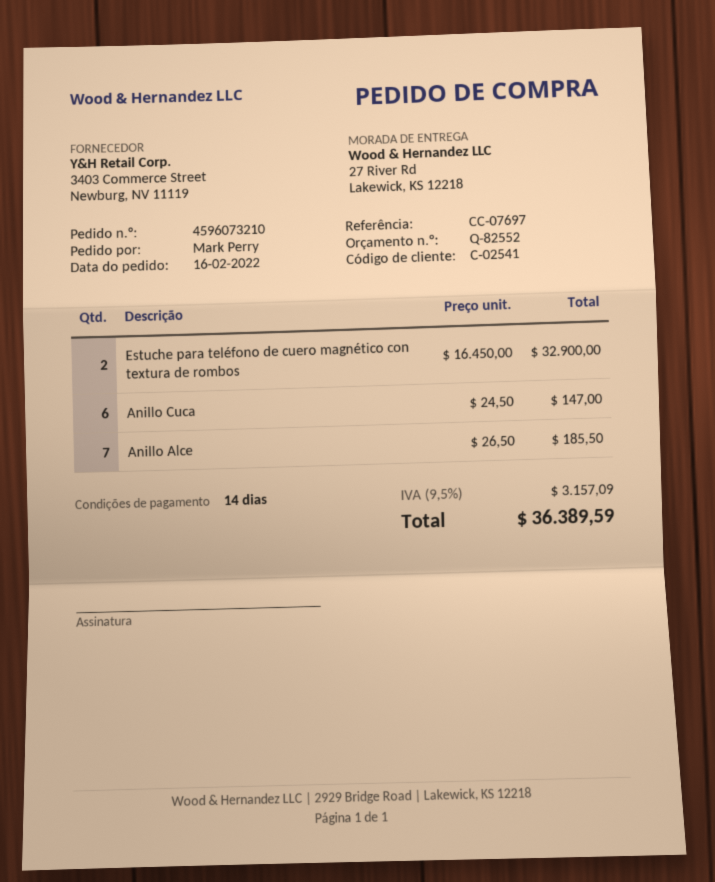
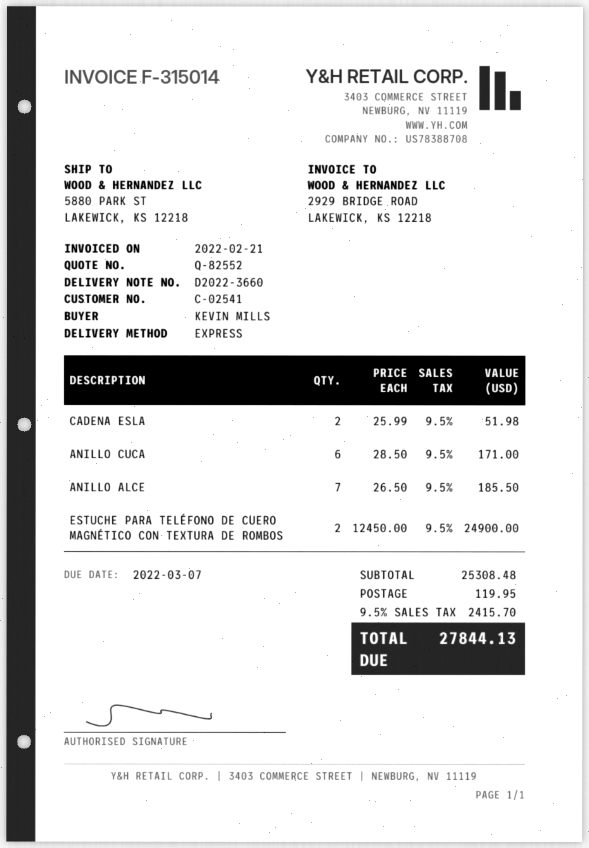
ordered by: Mark Perry -> KEVIN MILLS
ship to: 27 River Rd, Lakewick, KS 12218 -> 5880 PARK ST, LAKEWICK, KS 12218
Estuche para teléfono de cuero magnético con textura de rombos: 2 x 16450.00 = 32900.00 -> 2 x 12450.00 = 24900.00
Anillo Cuca: 6 x 24.50 = 147.00 -> 6 x 28.50 = 171.00
CADENA ESLA: none -> 2 x 25.99 = 51.98
shipping: none -> 119.95
tax: 9.5% = 3157.09 -> 9.5% = 2415.70
total: 36389.59 -> 27844.13

